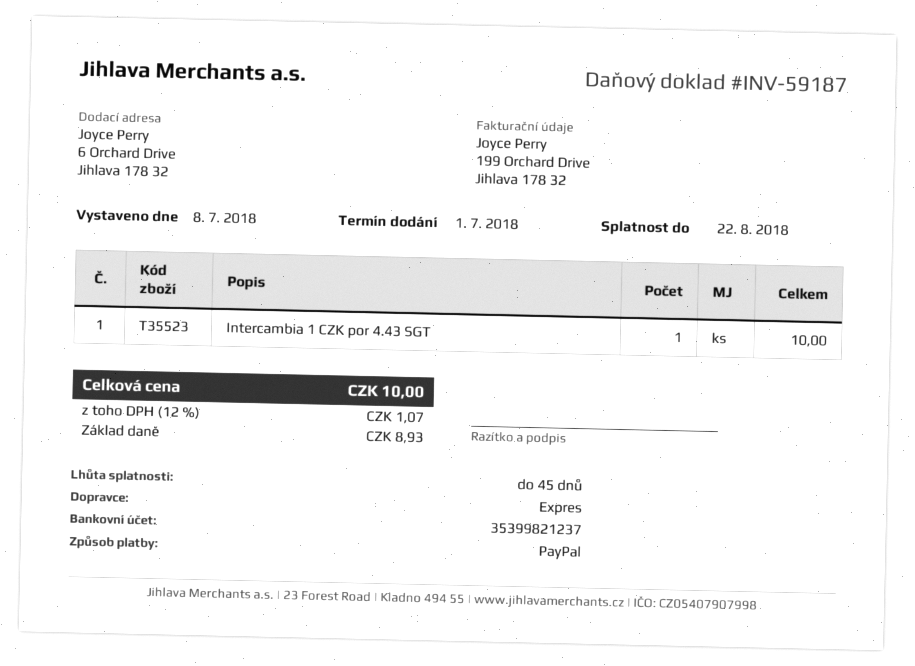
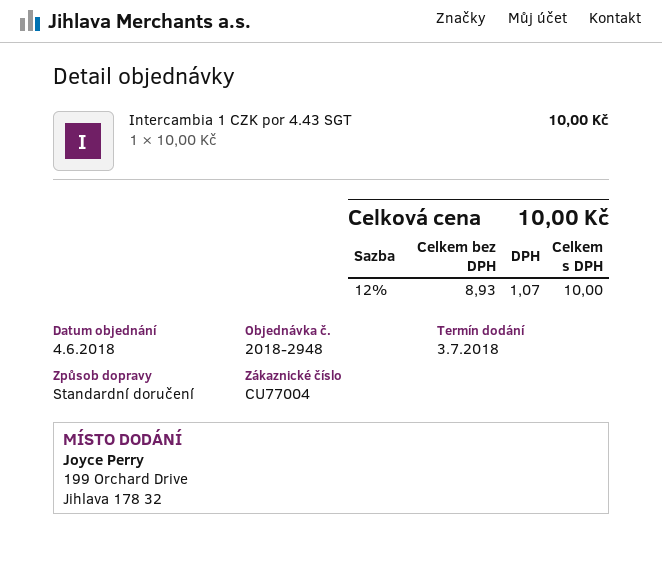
delivery date: 2018-07-01 -> 2018-07-03
shipping method: express -> standard
ship to: 6 Orchard Drive, Jihlava 178 32 -> 199 Orchard Drive, Jihlava 178 32

